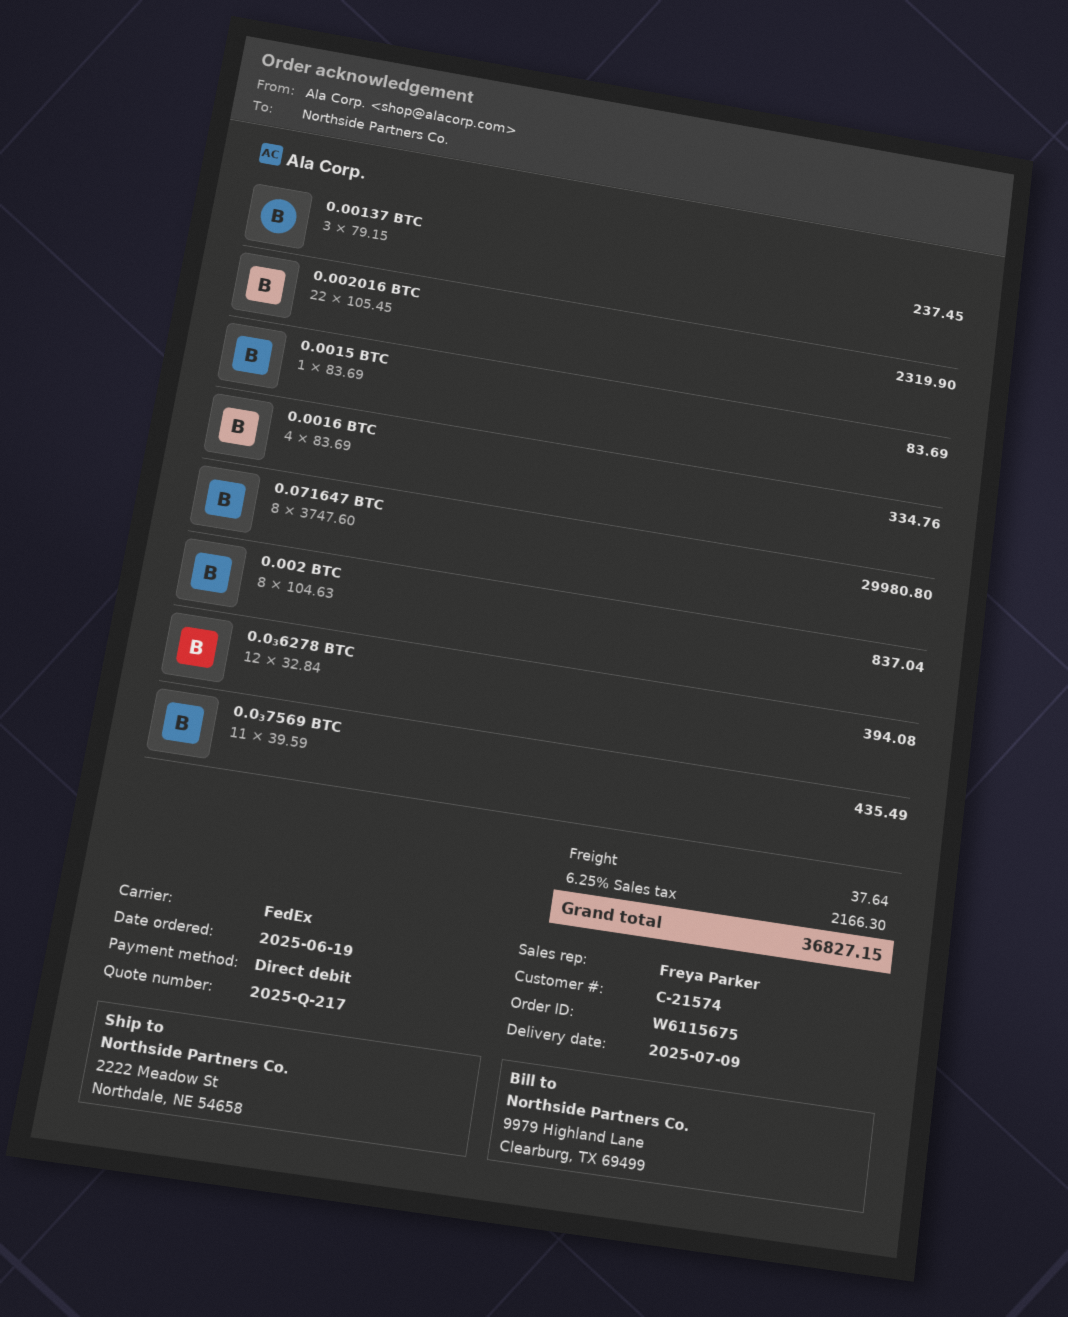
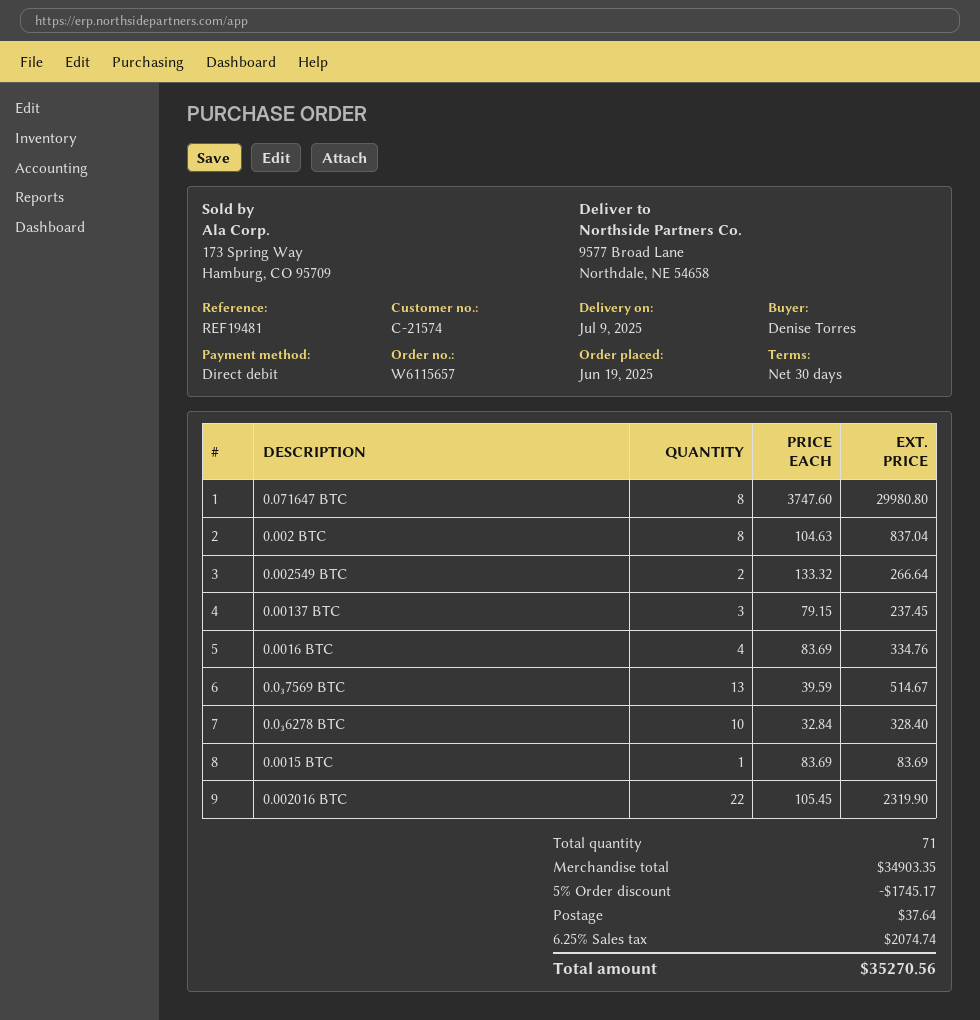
order number: W6115675 -> W6115657
ship to: 2222 Meadow St, Northdale, NE 54658 -> 9577 Broad Lane, Northdale, NE 54658
0.0₃6278 BTC: 12 x 32.84 = 394.08 -> 10 x 32.84 = 328.40
0.0₃7569 BTC: 11 x 39.59 = 435.49 -> 13 x 39.59 = 514.67
0.002549 BTC: none -> 2 x 133.32 = 266.64
discount: none -> 5% = 1745.17
tax: 6.25% = 2166.30 -> 6.25% = 2074.74
total: 36827.15 -> 35270.56

